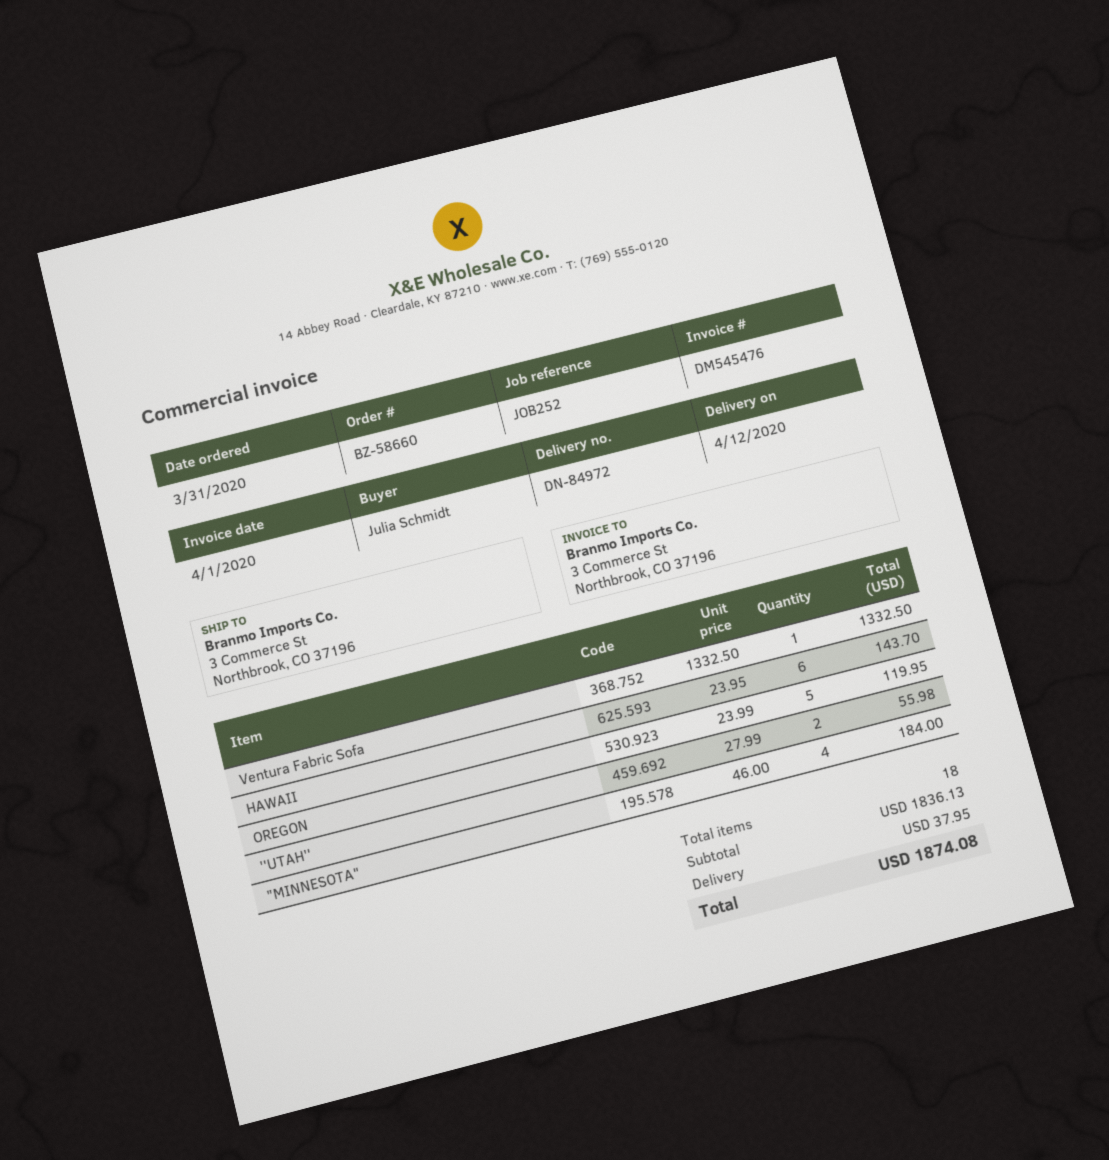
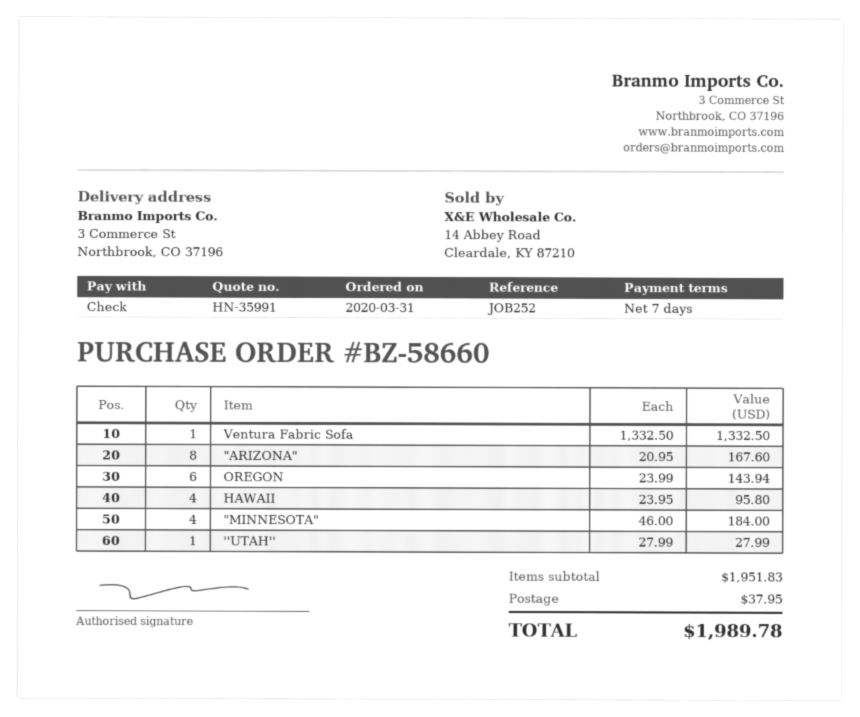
HAWAII: 6 x 23.95 = 143.70 -> 4 x 23.95 = 95.80
OREGON: 5 x 23.99 = 119.95 -> 6 x 23.99 = 143.94
''UTAH'': 2 x 27.99 = 55.98 -> 1 x 27.99 = 27.99
"ARIZONA": none -> 8 x 20.95 = 167.60
subtotal: 1836.13 -> 1951.83
total: 1874.08 -> 1989.78

